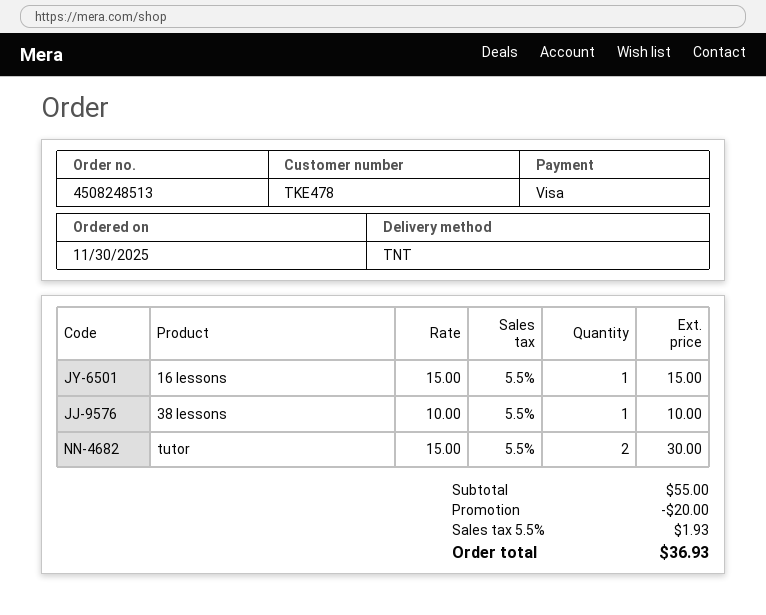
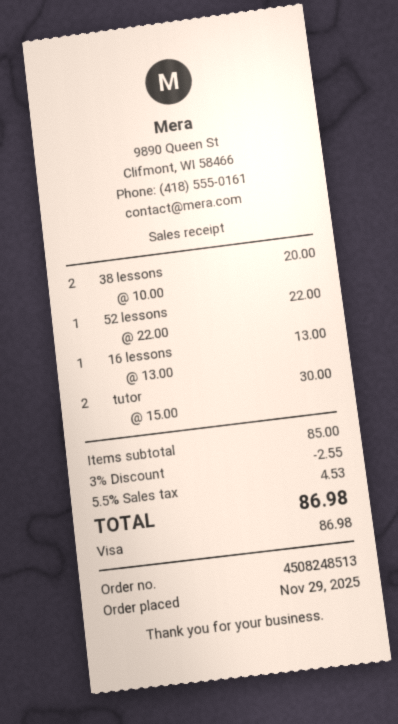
order date: 2025-11-30 -> 2025-11-29
16 lessons: 1 x 15.00 = 15.00 -> 1 x 13.00 = 13.00
38 lessons: 1 x 10.00 = 10.00 -> 2 x 10.00 = 20.00
52 lessons: none -> 1 x 22.00 = 22.00
subtotal: 55.00 -> 85.00
discount: 20.00 -> 2.55
tax: 5.5% = 1.93 -> 5.5% = 4.53
total: 36.93 -> 86.98

